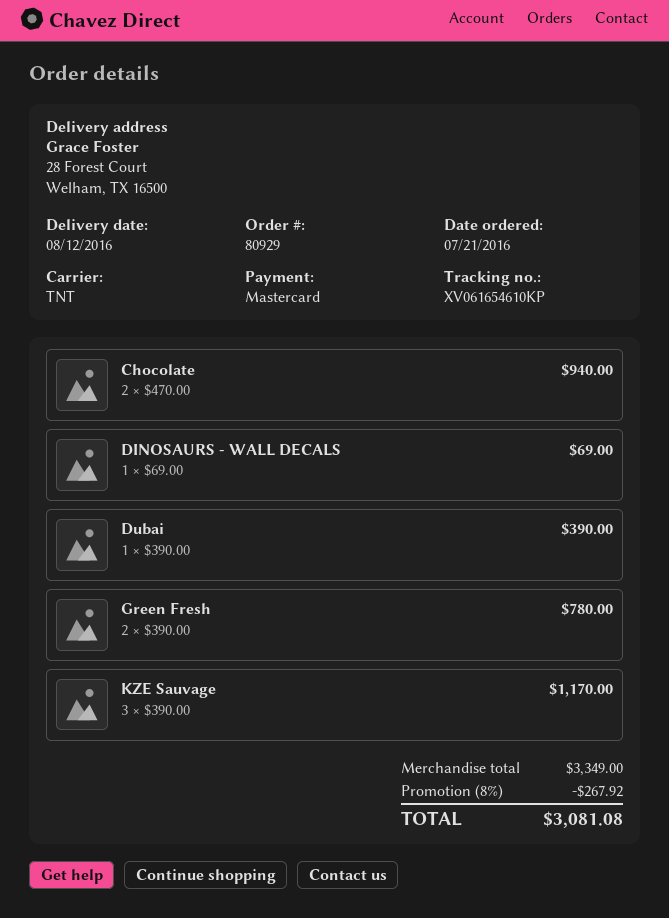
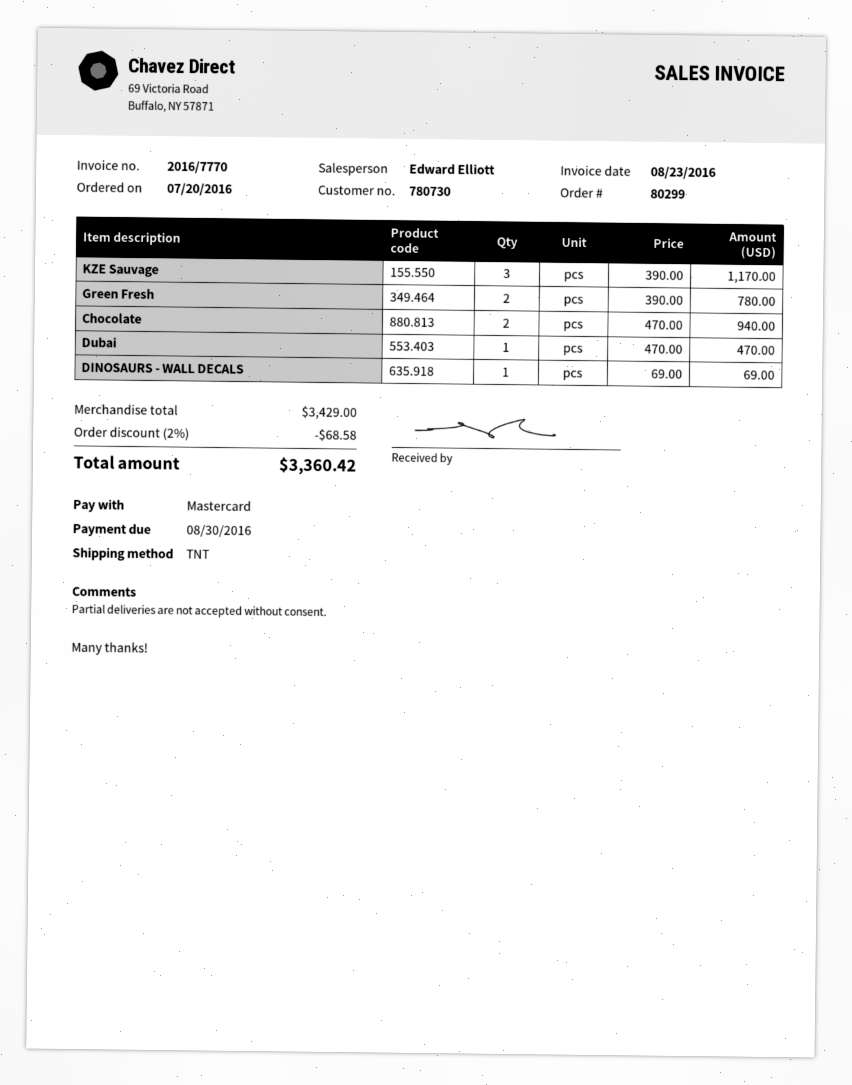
order number: 80929 -> 80299
order date: 2016-07-21 -> 2016-07-20
Dubai: 1 x 390.00 = 390.00 -> 1 x 470.00 = 470.00
subtotal: 3349.00 -> 3429.00
discount: 8% = 267.92 -> 2% = 68.58
total: 3081.08 -> 3360.42

